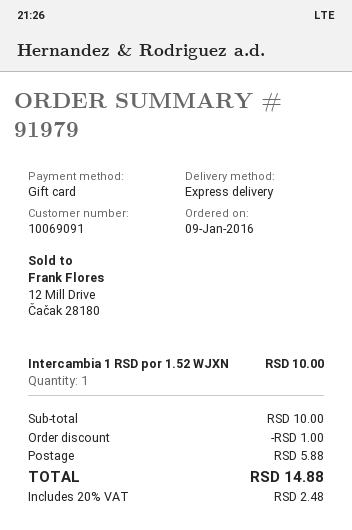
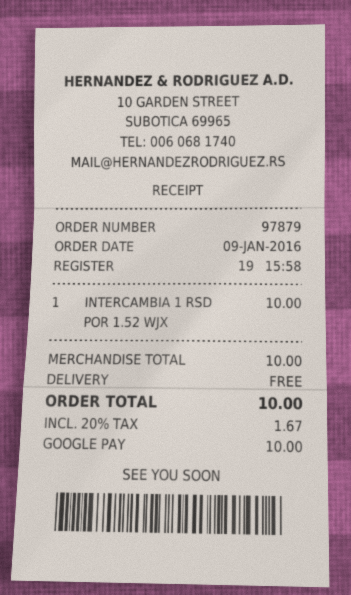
order number: 91979 -> 97879
payment method: gift card -> Google Pay
discount: 1.00 -> none
shipping: 5.88 -> 0.00
tax: 20% = 2.48 -> 20% = 1.67
total: 14.88 -> 10.00

